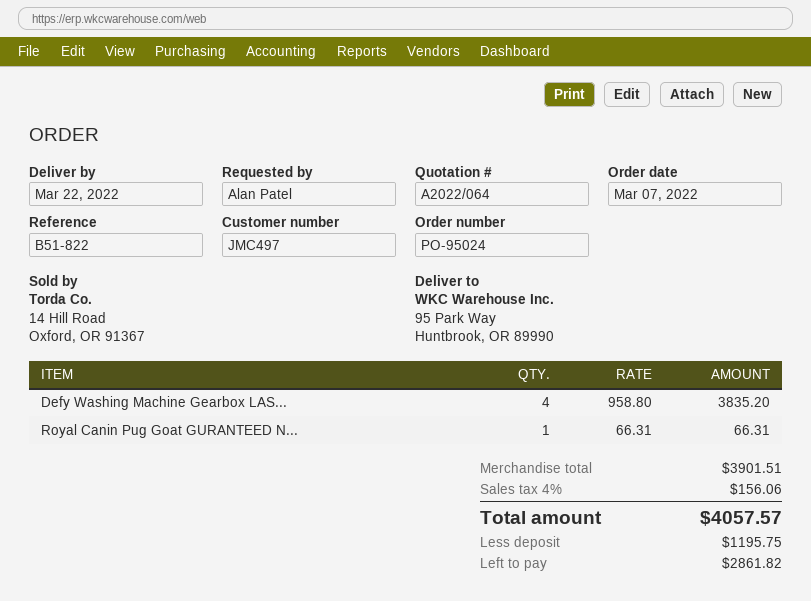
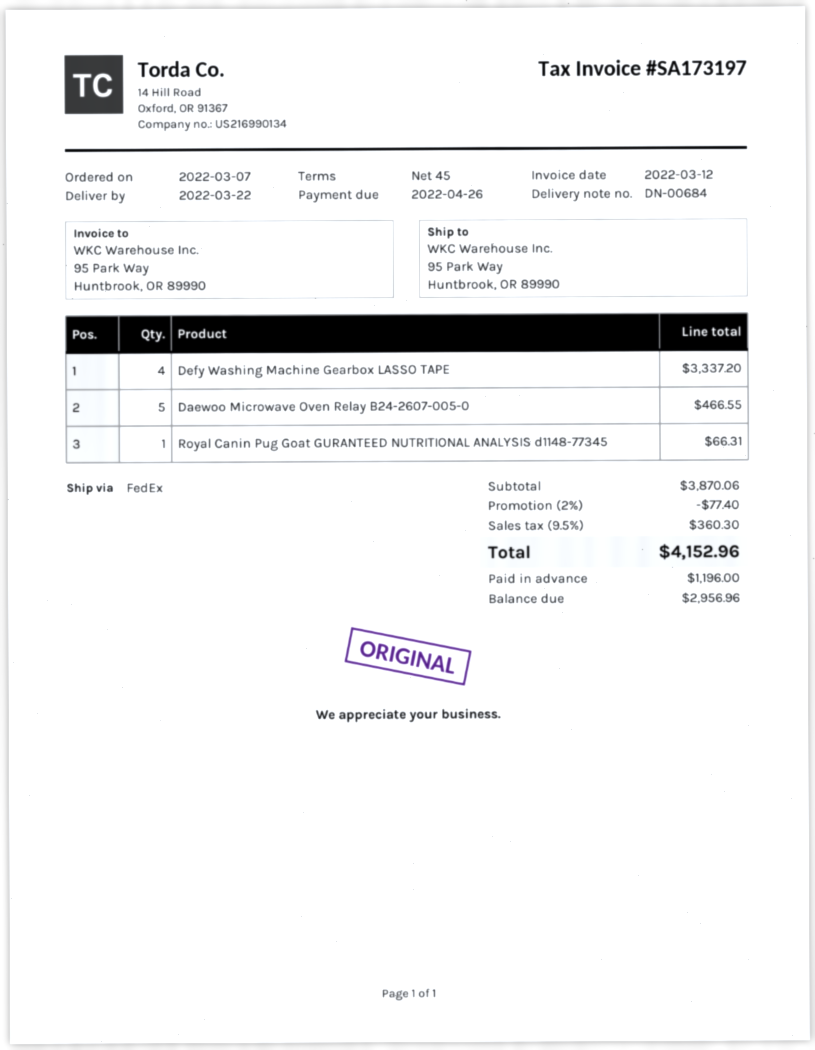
Defy Washing Machine Gearbox LAS...: 4 for 3835.20 -> 4 for 3337.20
Daewoo Microwave Oven Relay B24-2607-005-0: none -> 5 for 466.55
subtotal: 3901.51 -> 3870.06
discount: none -> 2% = 77.40
tax: 4% = 156.06 -> 9.5% = 360.30
total: 4057.57 -> 4152.96
deposit: 1195.75 -> 1196.00
balance: 2861.82 -> 2956.96

